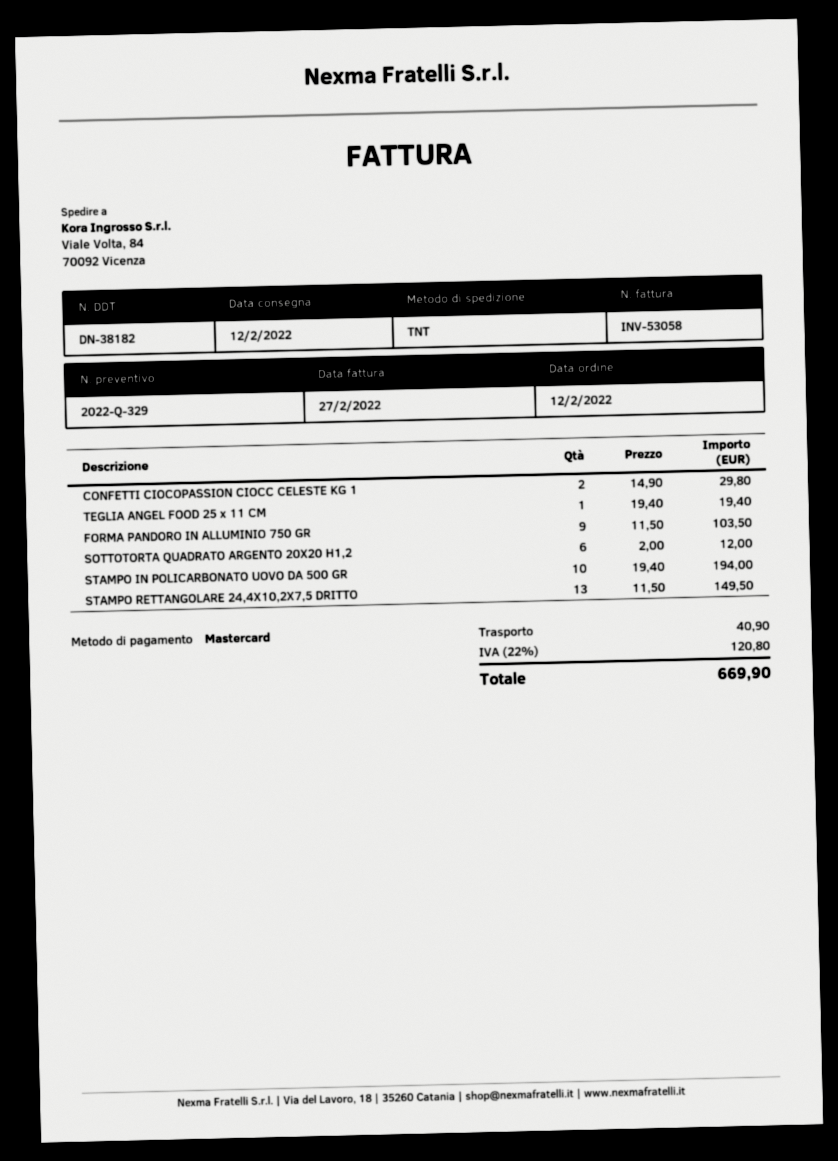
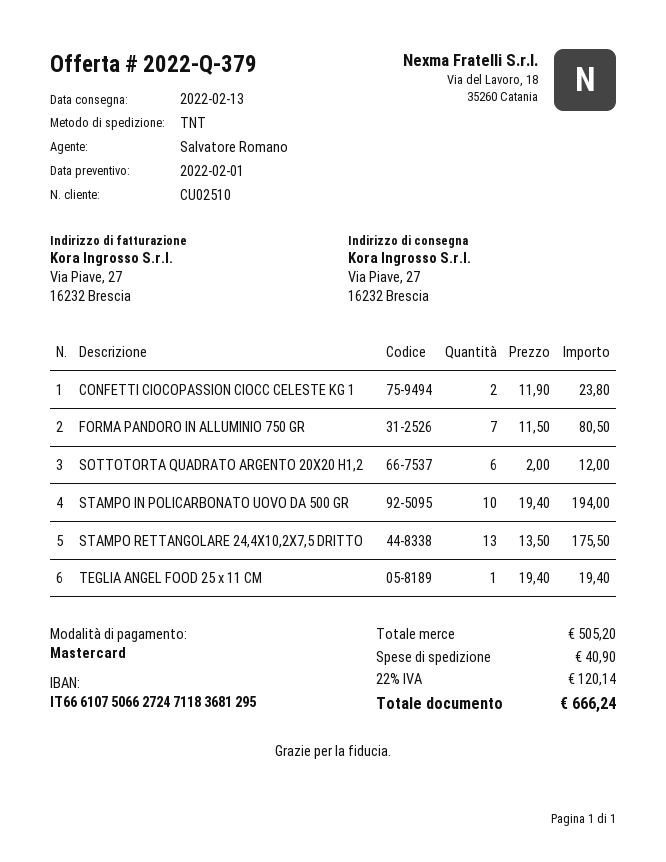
quote number: 2022-Q-329 -> 2022-Q-379
delivery date: 2022-02-12 -> 2022-02-13
ship to: Viale Volta, 84, 70092 Vicenza -> Via Piave, 27, 16232 Brescia
CONFETTI CIOCOPASSION CIOCC CELESTE KG 1: 2 x 14.90 = 29.80 -> 2 x 11.90 = 23.80
FORMA PANDORO IN ALLUMINIO 750 GR: 9 x 11.50 = 103.50 -> 7 x 11.50 = 80.50
STAMPO RETTANGOLARE 24,4X10,2X7,5 DRITTO: 13 x 11.50 = 149.50 -> 13 x 13.50 = 175.50
tax: 22% = 120.80 -> 22% = 120.14
total: 669.90 -> 666.24

